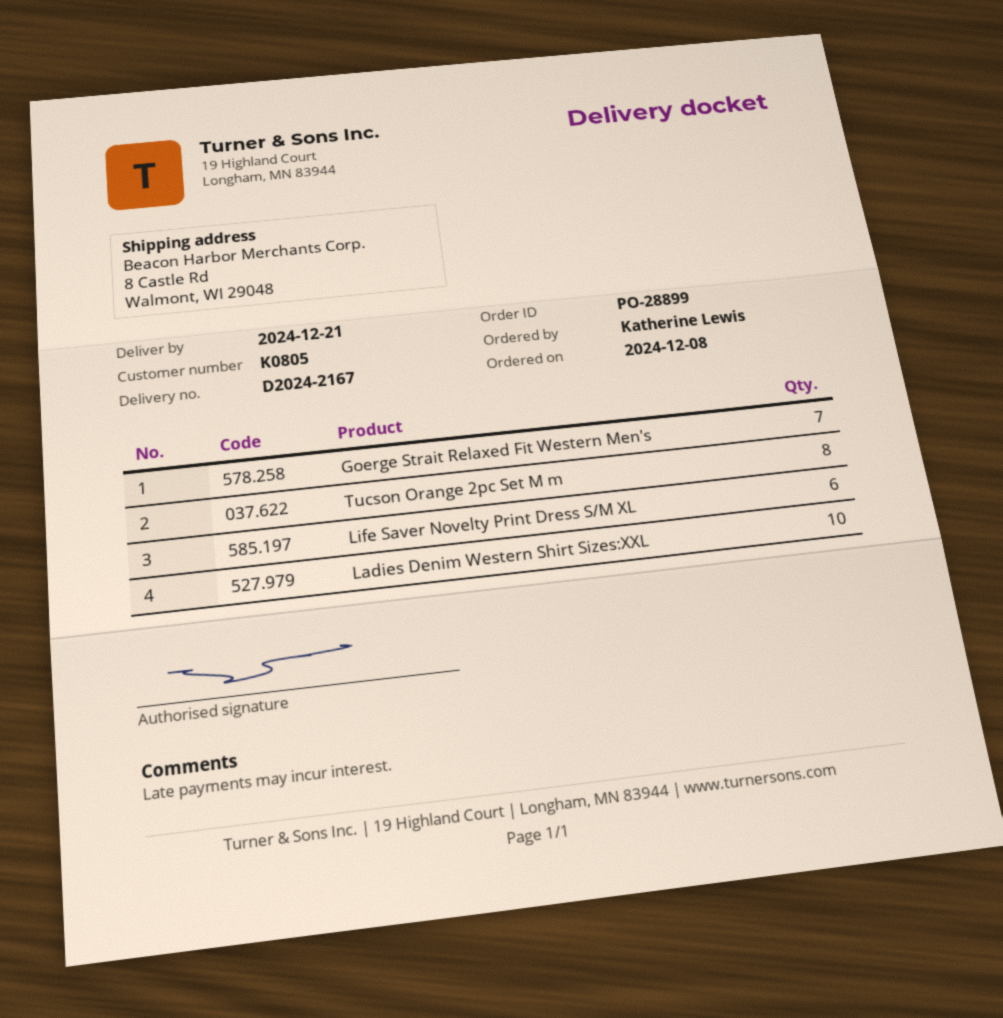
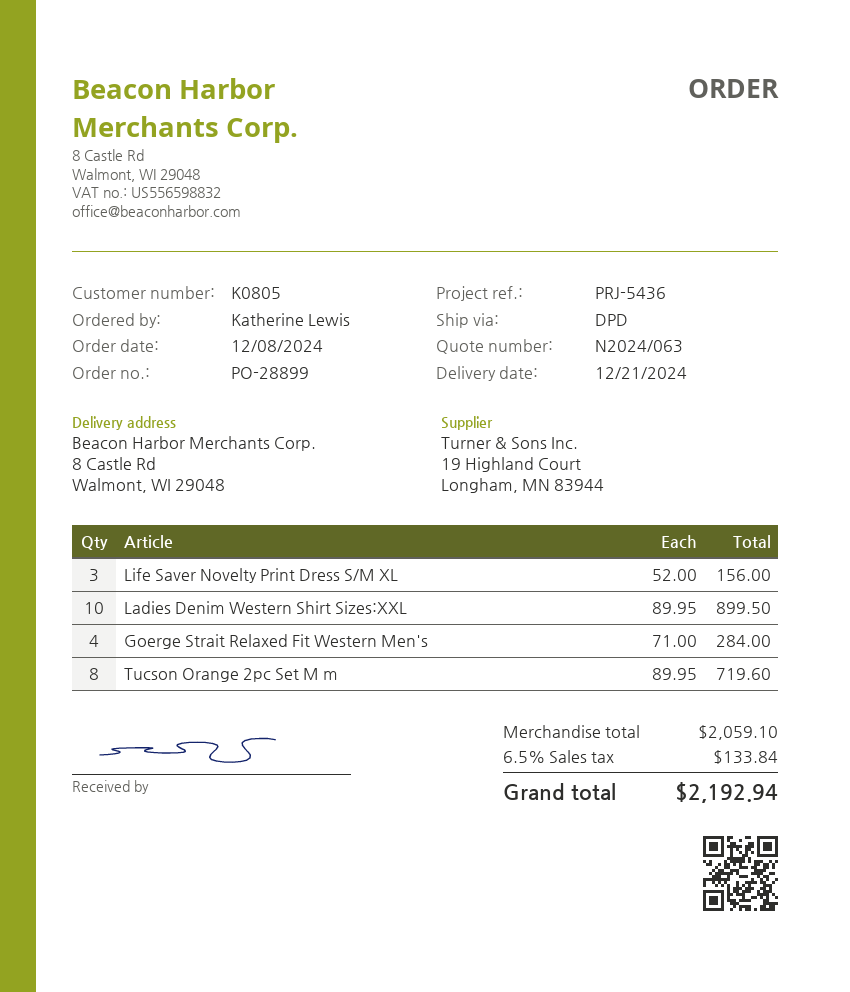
Goerge Strait Relaxed Fit Western Men's: 7 -> 4
Life Saver Novelty Print Dress S/M XL: 6 -> 3

